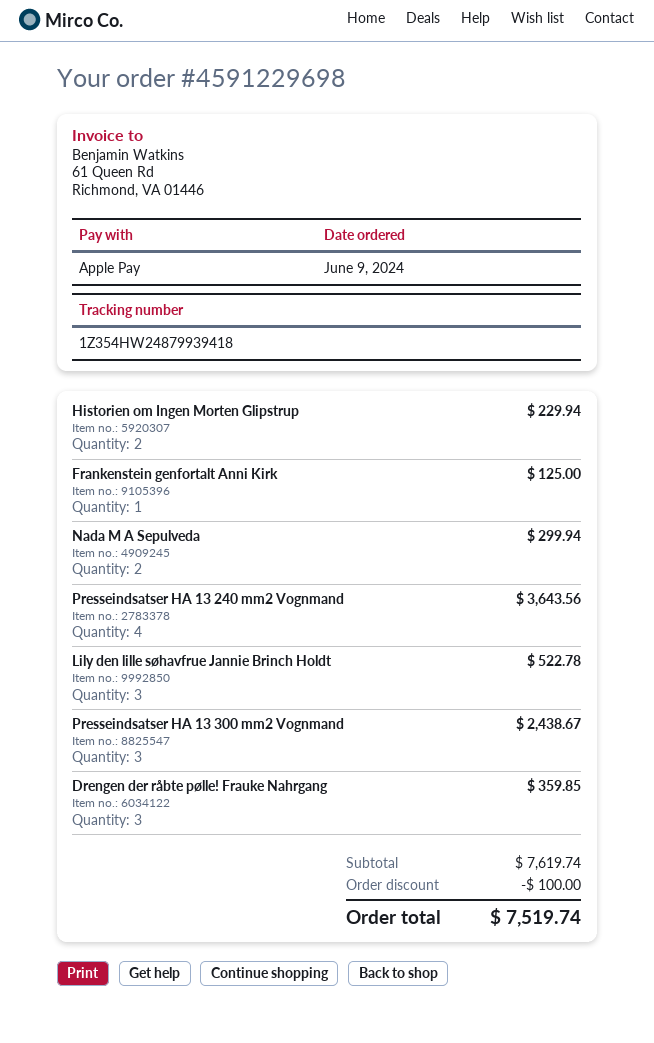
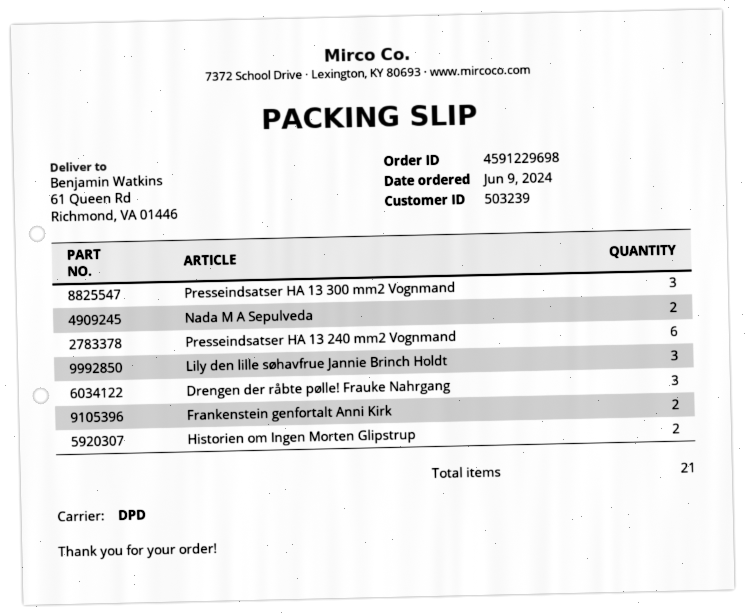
Frankenstein genfortalt Anni Kirk: 1 -> 2
Presseindsatser HA 13 240 mm2 Vognmand: 4 -> 6

